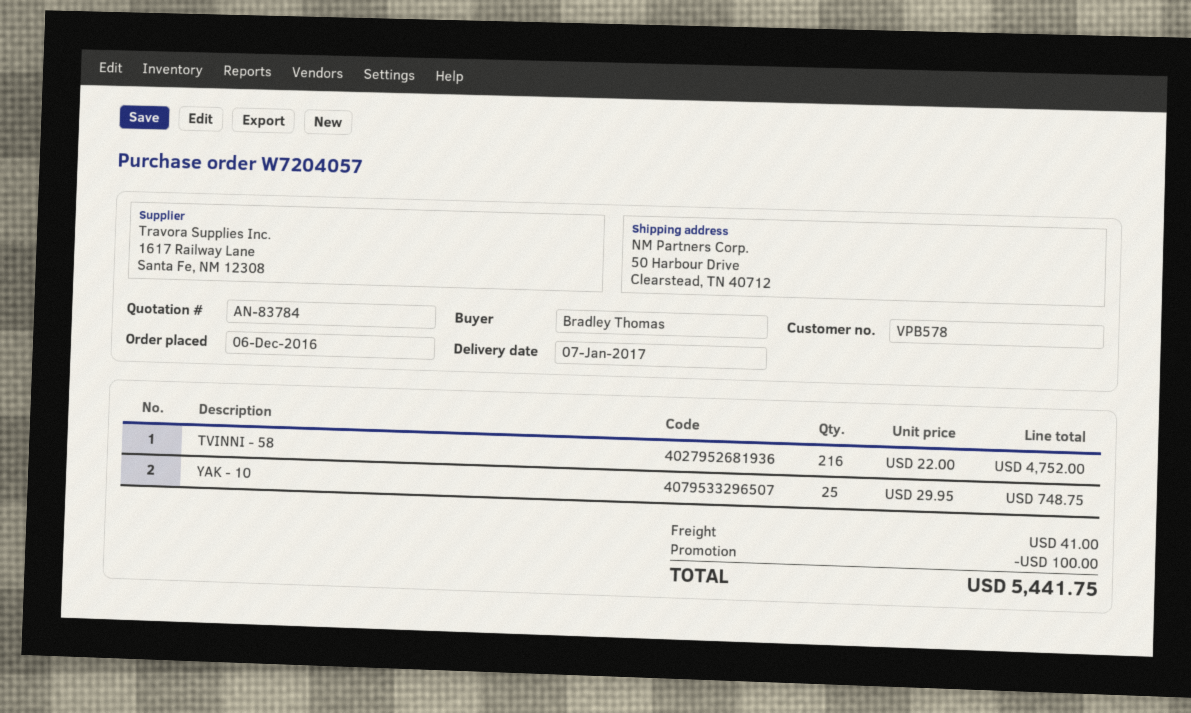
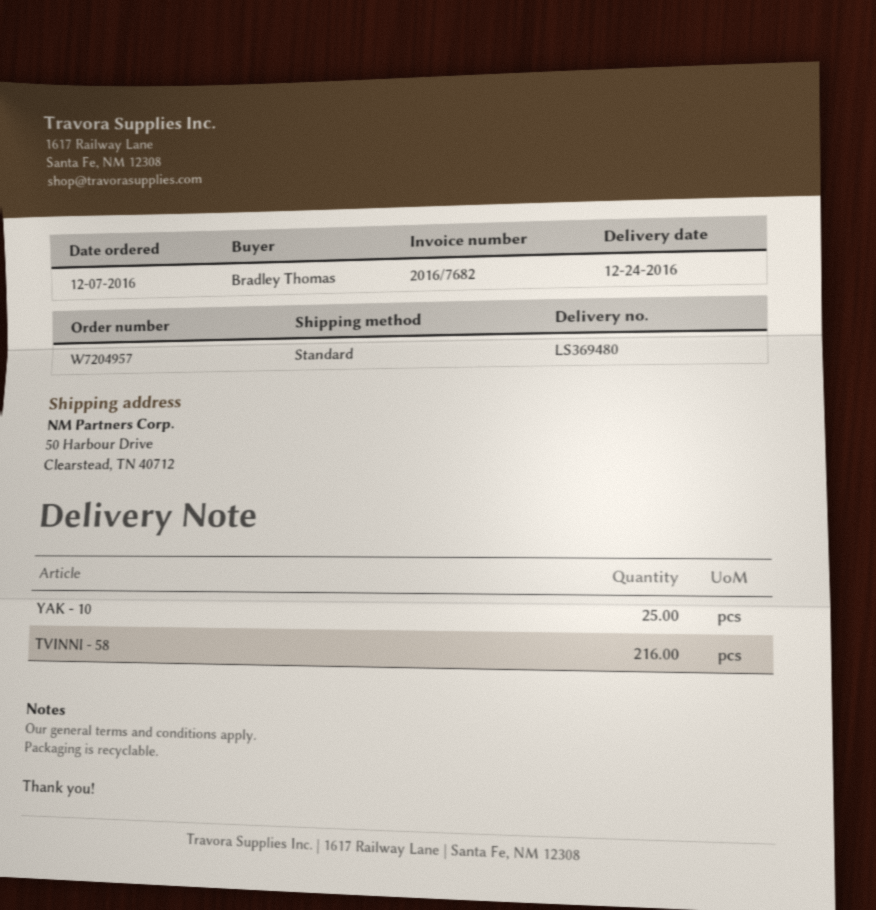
order number: W7204057 -> W7204957
order date: 2016-12-06 -> 2016-12-07
delivery date: 2017-01-07 -> 2016-12-24

